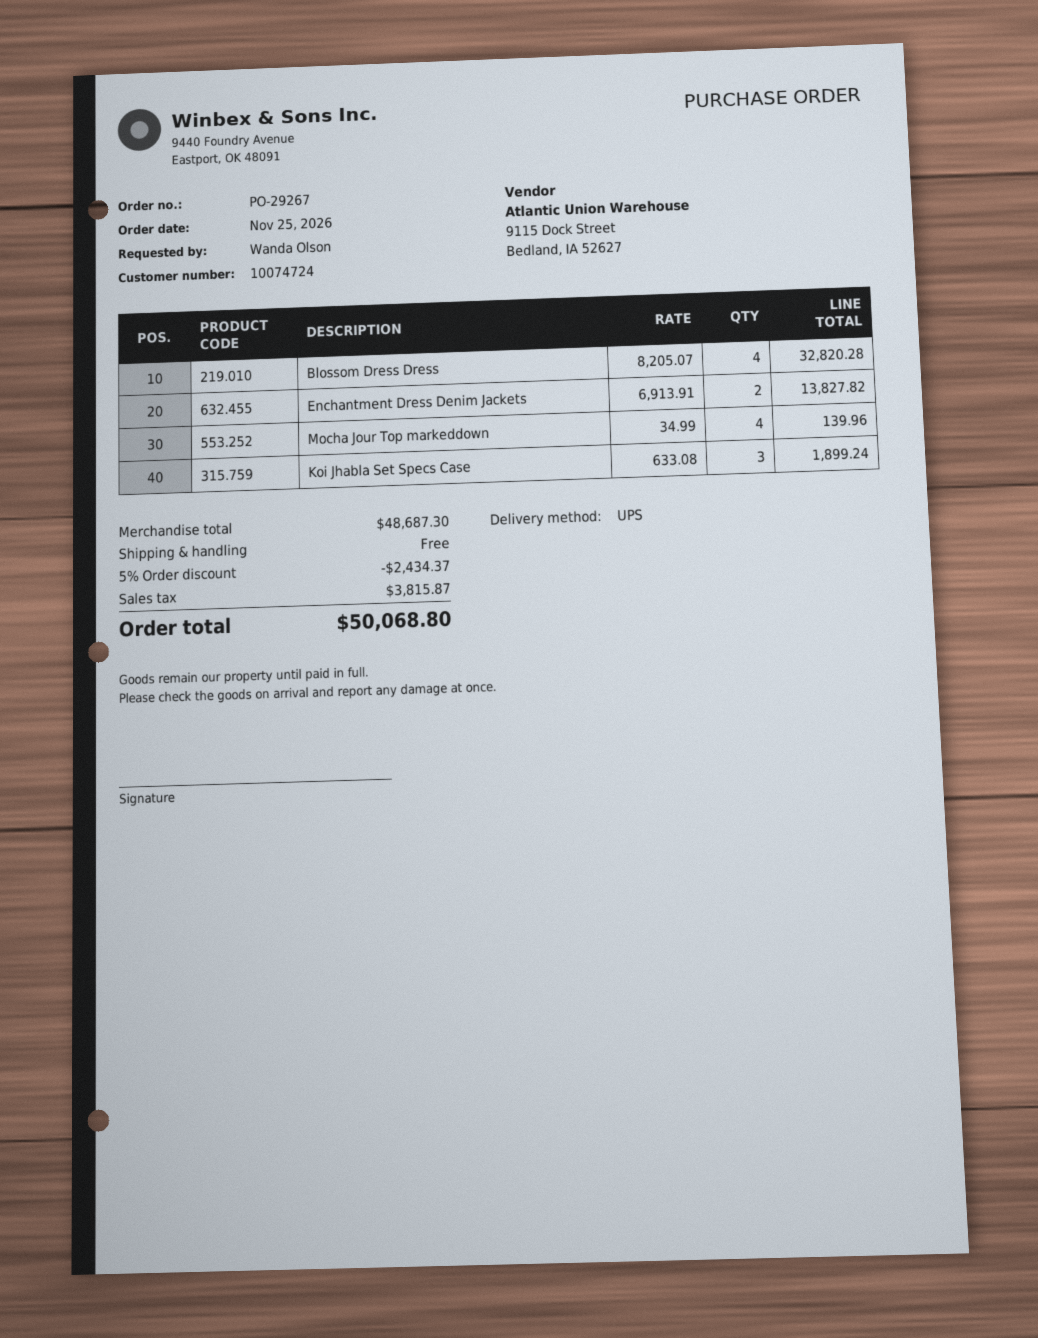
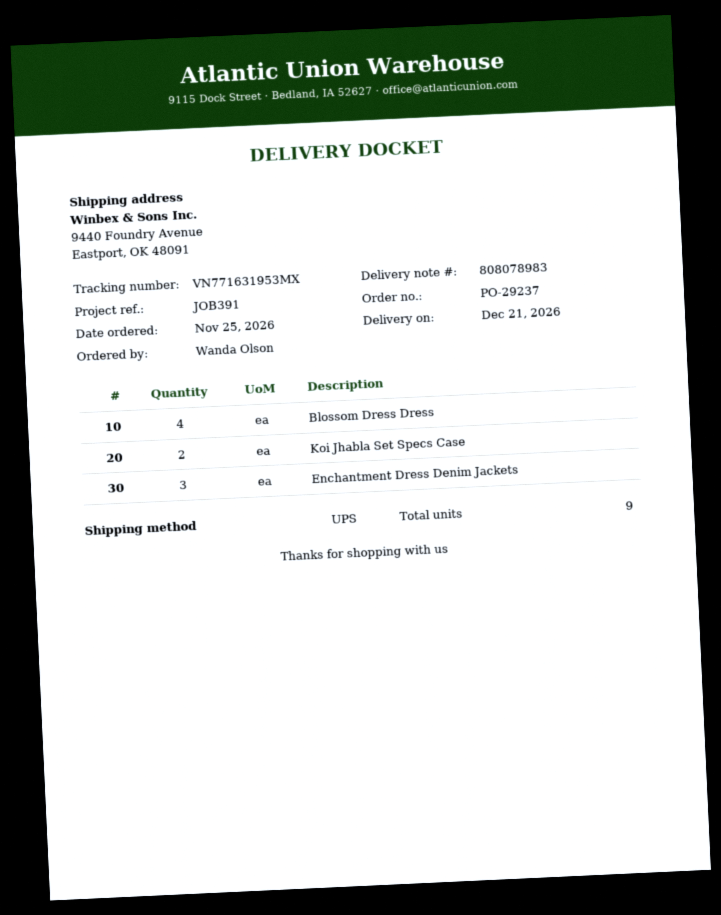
order number: PO-29267 -> PO-29237
Enchantment Dress Denim Jackets: 2 -> 3
Mocha Jour Top markeddown: 4 -> none
Koi Jhabla Set Specs Case: 3 -> 2

